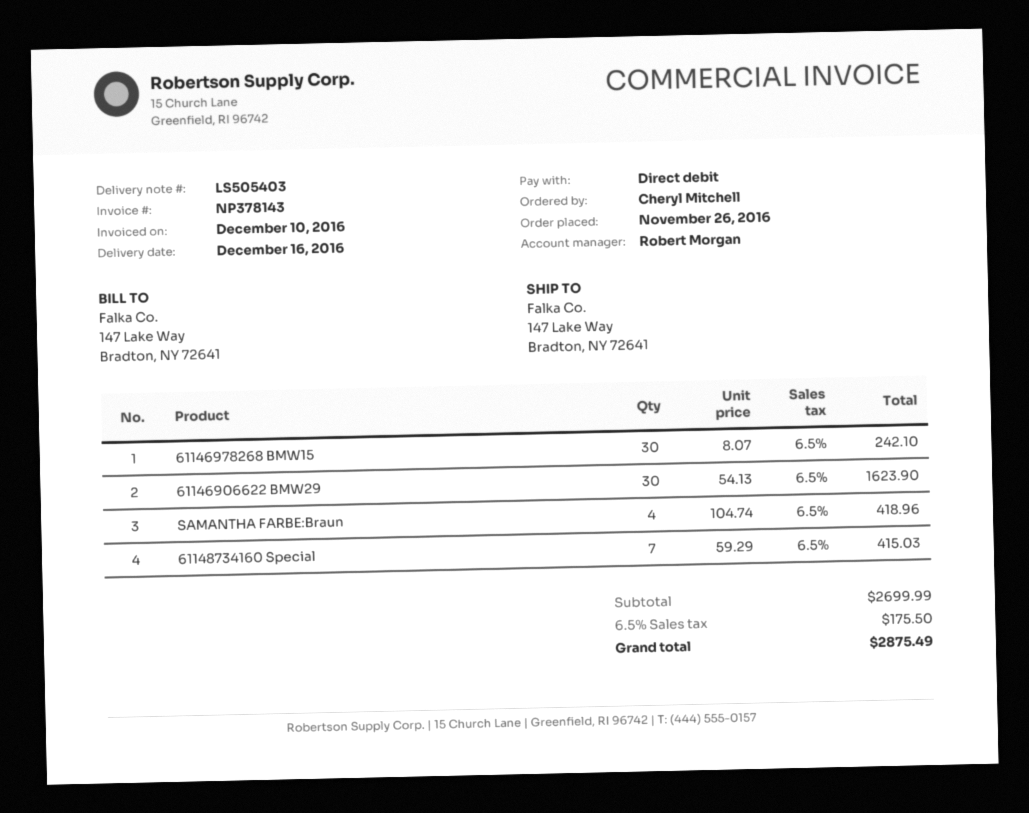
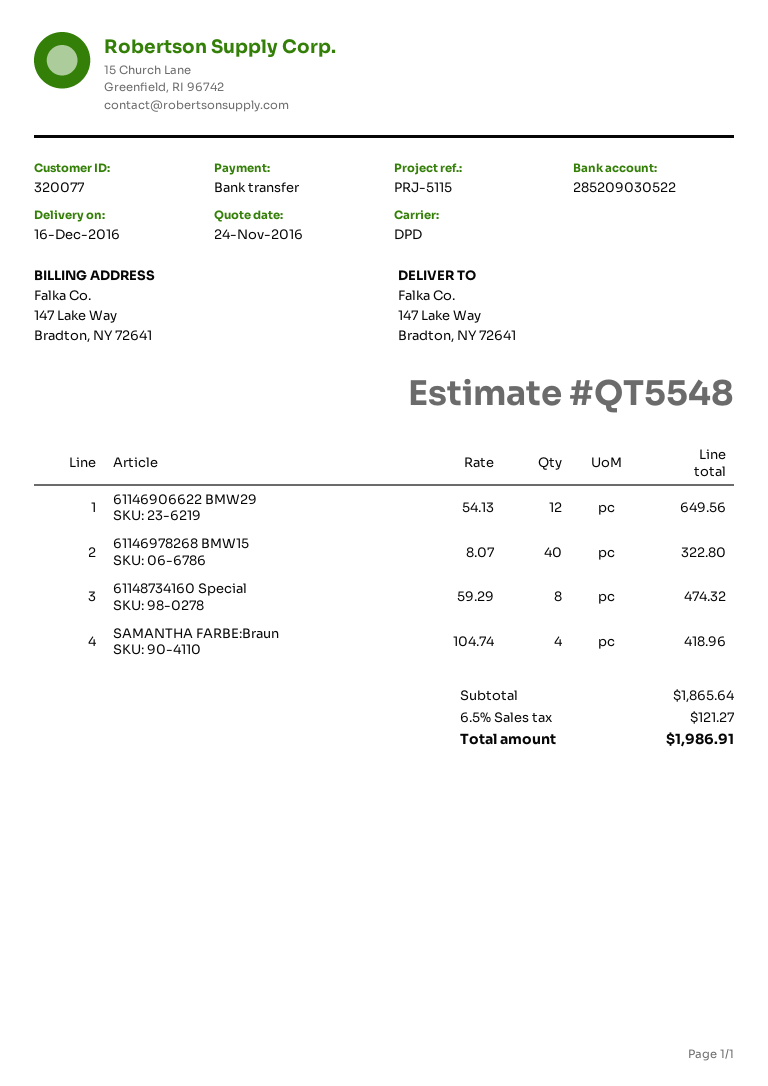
payment method: direct debit -> bank transfer
61146978268 BMW15: 30 x 8.07 = 242.10 -> 40 x 8.07 = 322.80
61146906622 BMW29: 30 x 54.13 = 1623.90 -> 12 x 54.13 = 649.56
61148734160 Special: 7 x 59.29 = 415.03 -> 8 x 59.29 = 474.32
subtotal: 2699.99 -> 1865.64
tax: 6.5% = 175.50 -> 6.5% = 121.27
total: 2875.49 -> 1986.91

